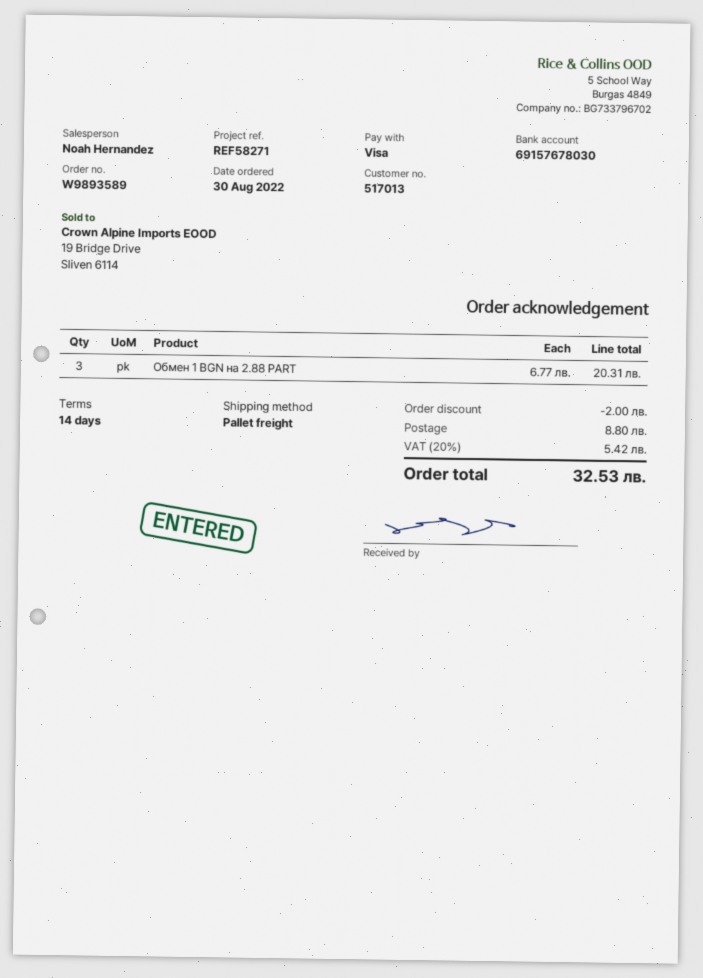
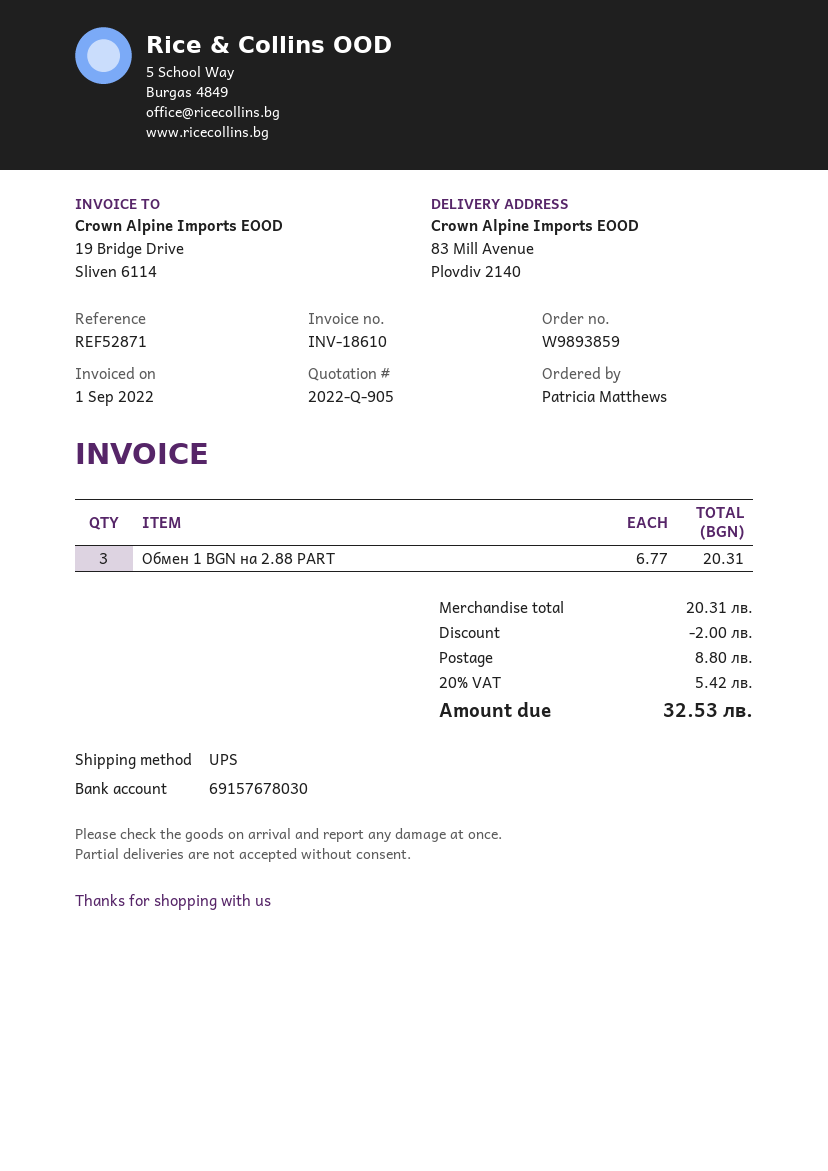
order number: W9893589 -> W9893859
reference: REF58271 -> REF52871
shipping method: pallet freight -> UPS

